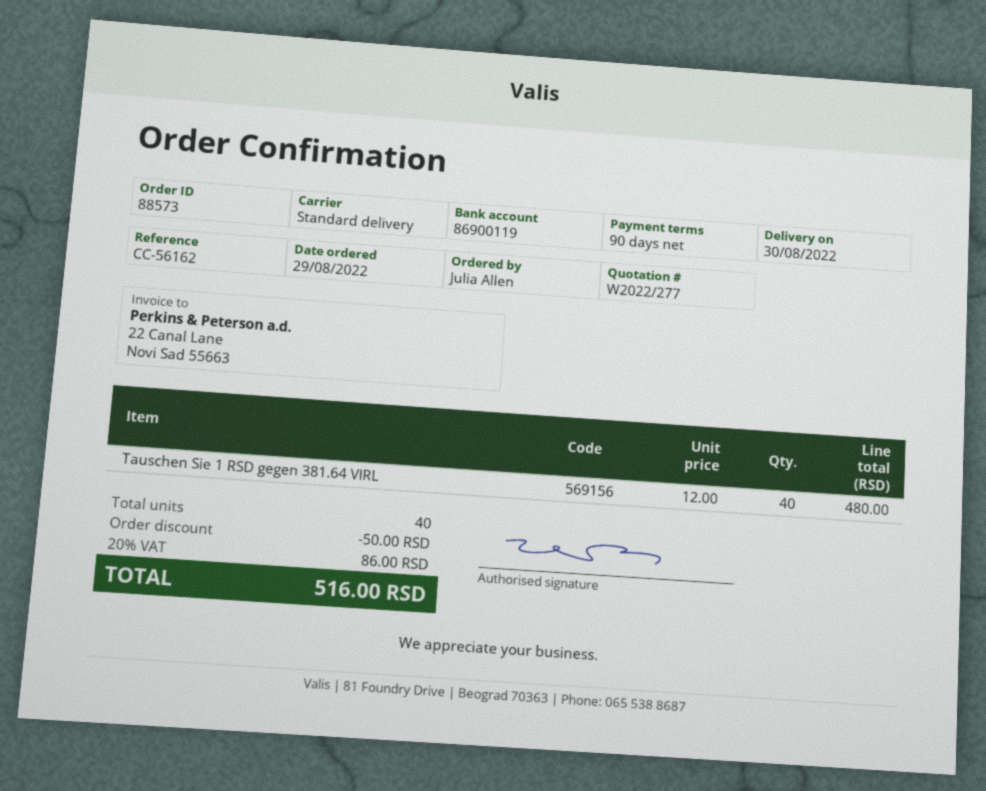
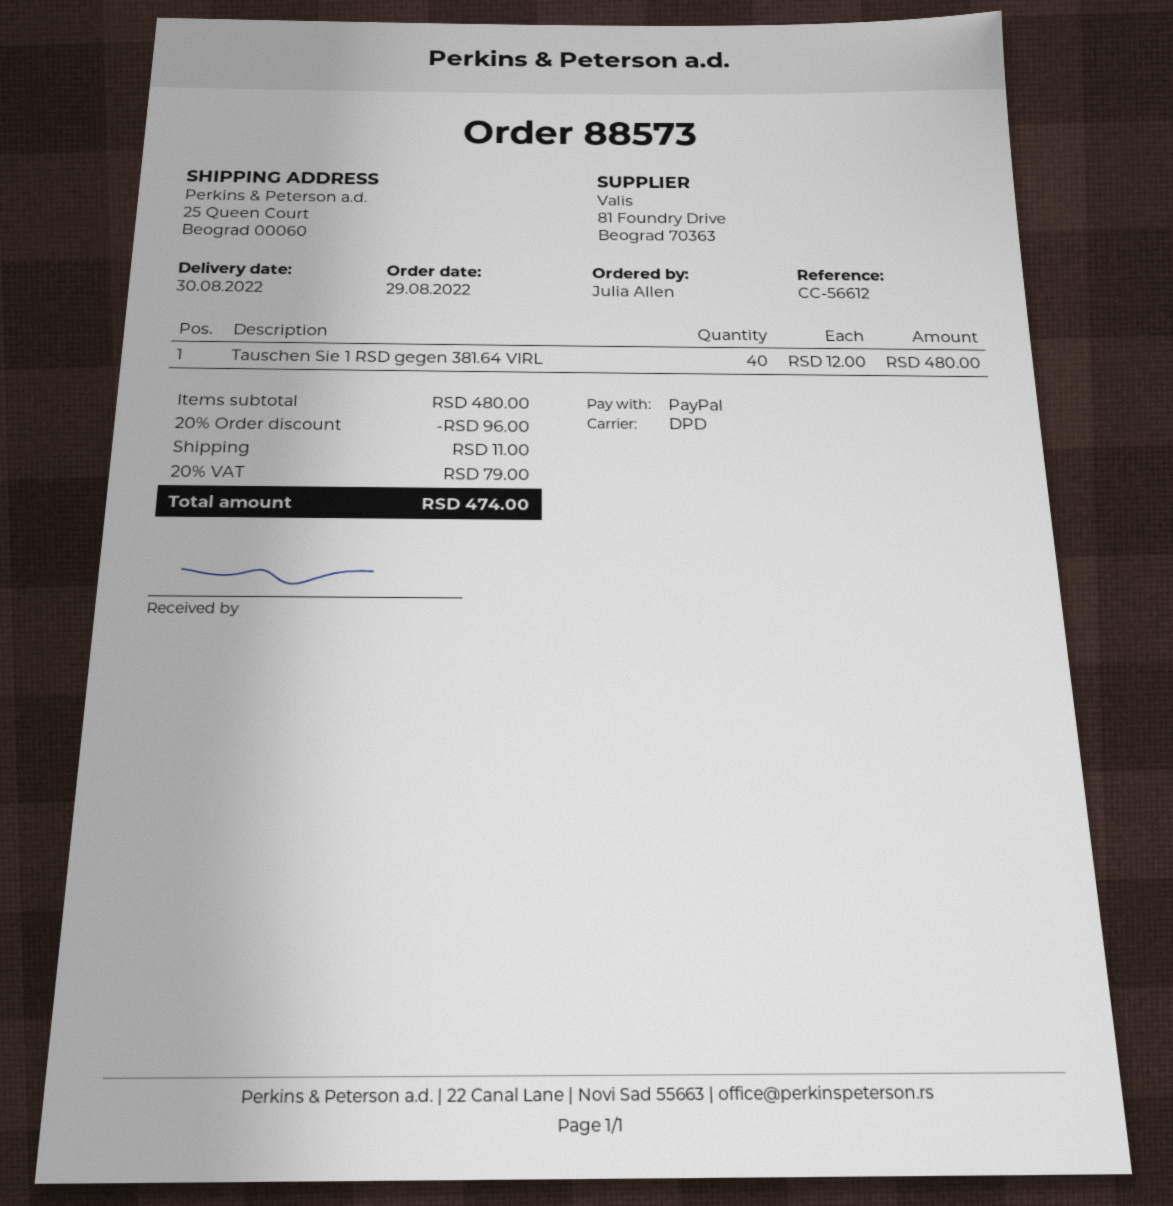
reference: CC-56162 -> CC-56612
shipping method: standard -> DPD
discount: 50.00 -> 96.00
shipping: none -> 11.00
tax: 20% = 86.00 -> 20% = 79.00
total: 516.00 -> 474.00

